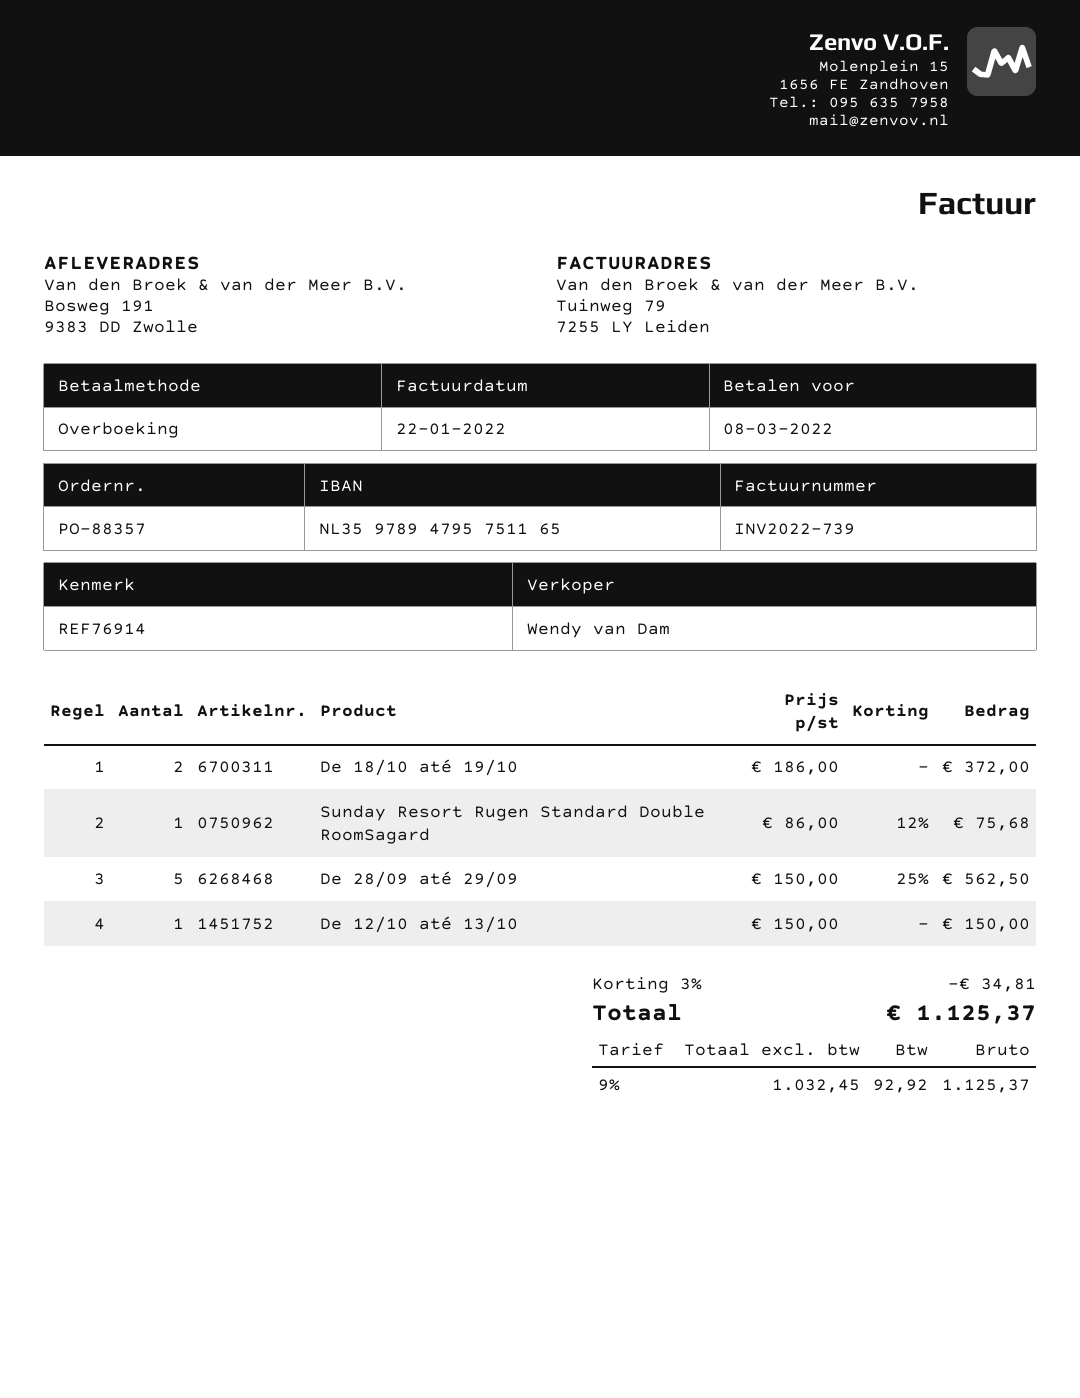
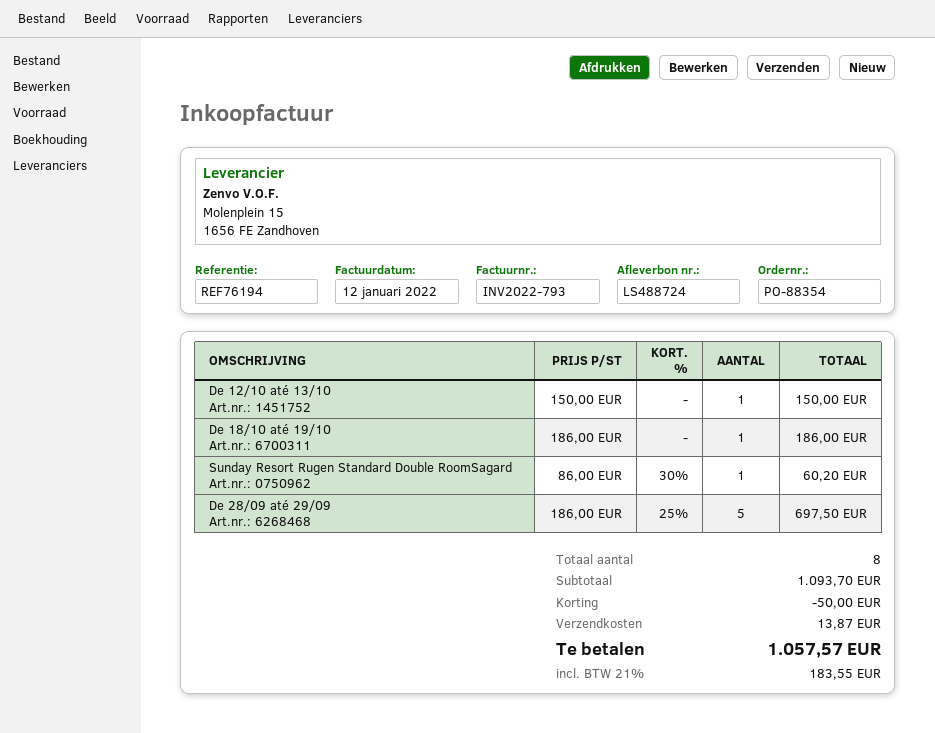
order number: PO-88357 -> PO-88354
invoice number: INV2022-739 -> INV2022-793
invoice date: 2022-01-22 -> 2022-01-12
reference: REF76914 -> REF76194
De 18/10 até 19/10: 2 x 186.00 = 372.00 -> 1 x 186.00 = 186.00
Sunday Resort Rugen Standard Double RoomSagard: 1 x 86.00 - 12% = 75.68 -> 1 x 86.00 - 30% = 60.20
De 28/09 até 29/09: 5 x 150.00 - 25% = 562.50 -> 5 x 186.00 - 25% = 697.50
discount: 34.81 -> 50.00
shipping: none -> 13.87
tax: 9% = 92.92 -> 21% = 183.55
total: 1125.37 -> 1057.57

